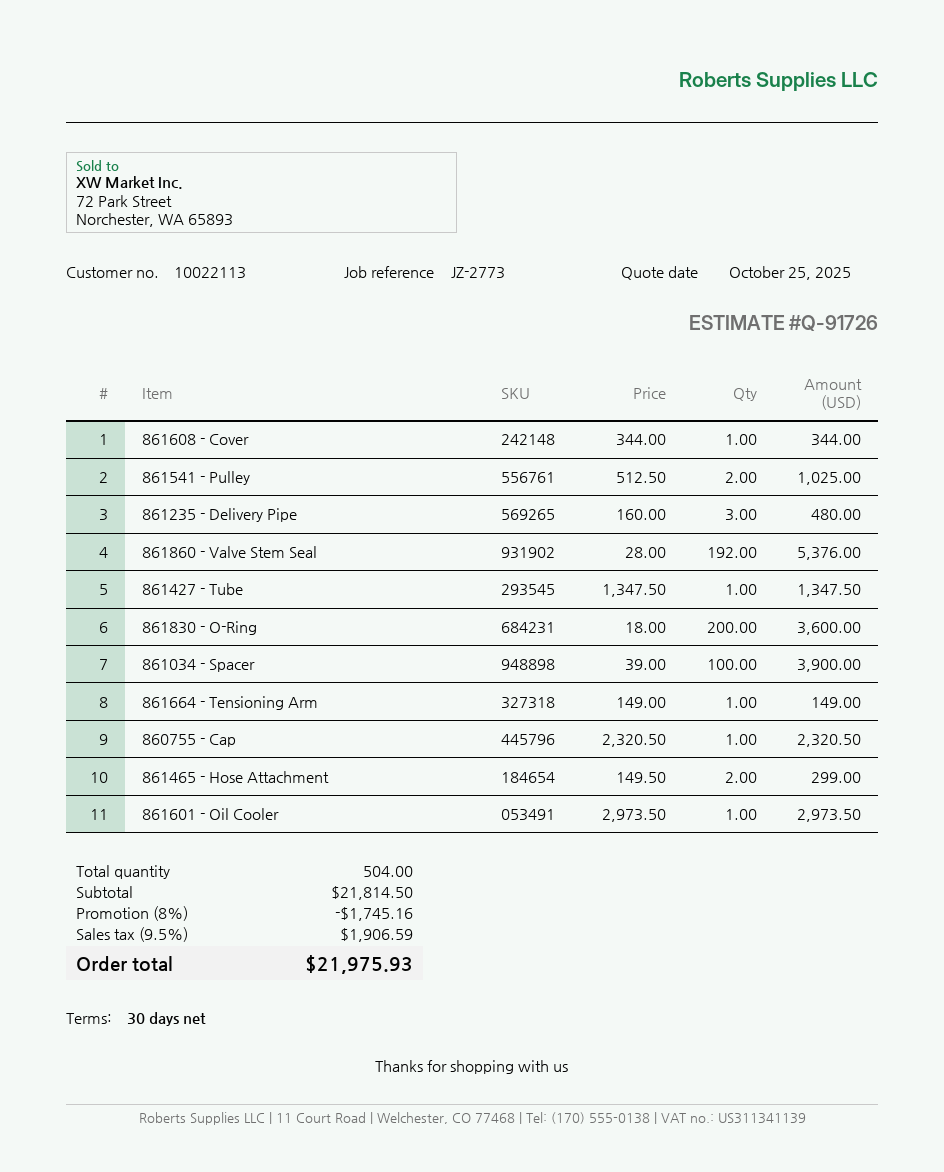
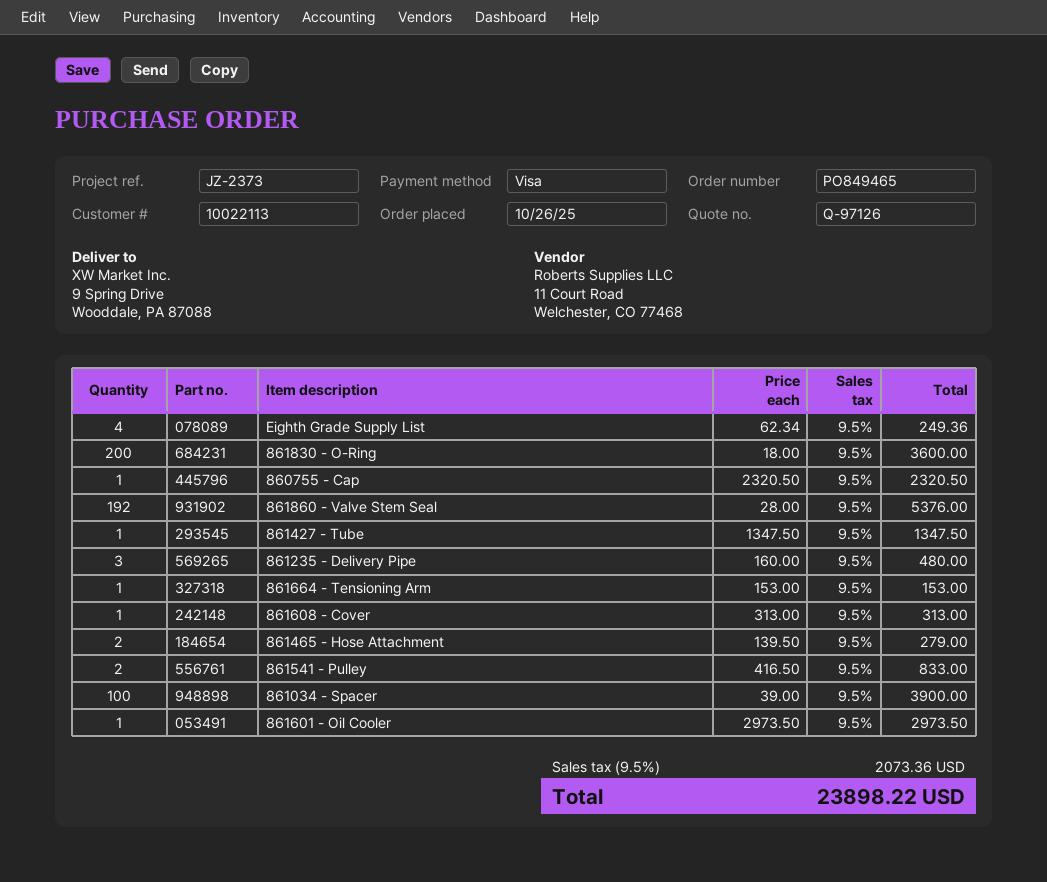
quote number: Q-91726 -> Q-97126
reference: JZ-2773 -> JZ-2373
861608 - Cover: 1 x 344.00 = 344.00 -> 1 x 313.00 = 313.00
861541 - Pulley: 2 x 512.50 = 1025.00 -> 2 x 416.50 = 833.00
861664 - Tensioning Arm: 1 x 149.00 = 149.00 -> 1 x 153.00 = 153.00
861465 - Hose Attachment: 2 x 149.50 = 299.00 -> 2 x 139.50 = 279.00
Eighth Grade Supply List: none -> 4 x 62.34 = 249.36
discount: 8% = 1745.16 -> none
tax: 9.5% = 1906.59 -> 9.5% = 2073.36
total: 21975.93 -> 23898.22

